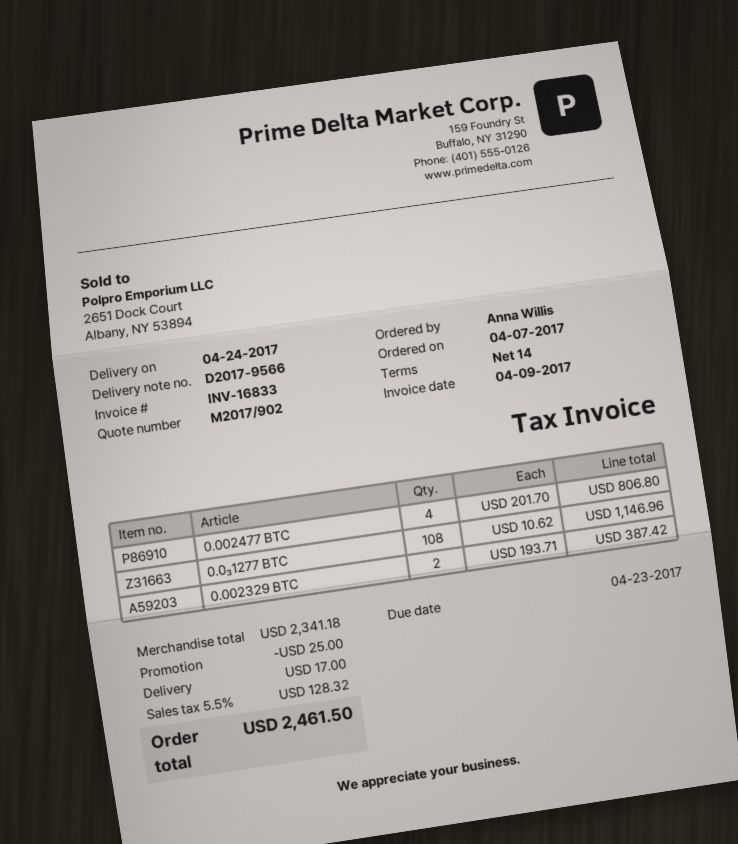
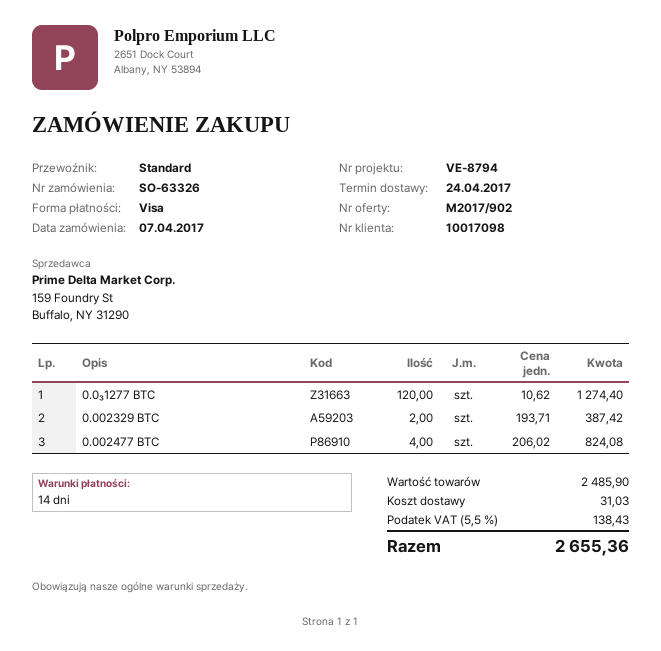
0.002477 BTC: 4 x 201.70 = 806.80 -> 4 x 206.02 = 824.08
0.0₃1277 BTC: 108 x 10.62 = 1146.96 -> 120 x 10.62 = 1274.40
subtotal: 2341.18 -> 2485.90
discount: 25.00 -> none
shipping: 17.00 -> 31.03
tax: 5.5% = 128.32 -> 5.5% = 138.43
total: 2461.50 -> 2655.36

